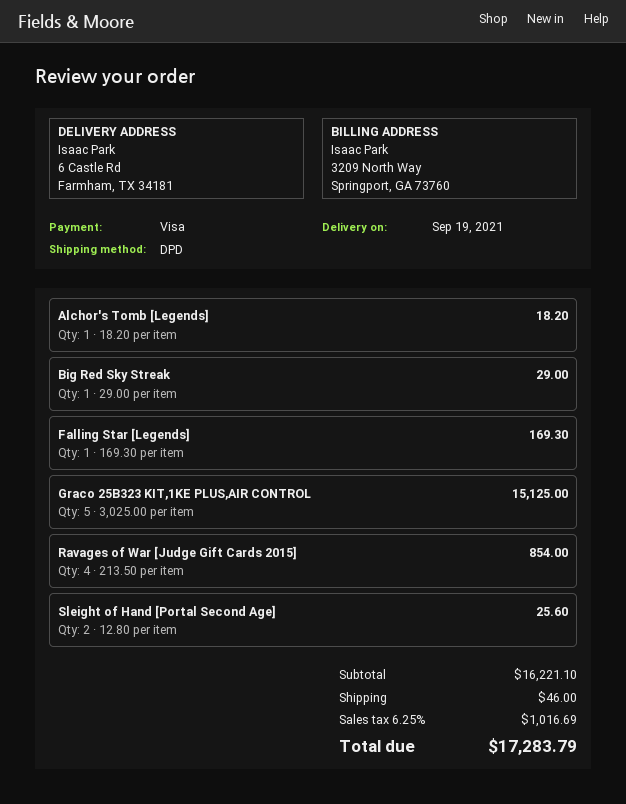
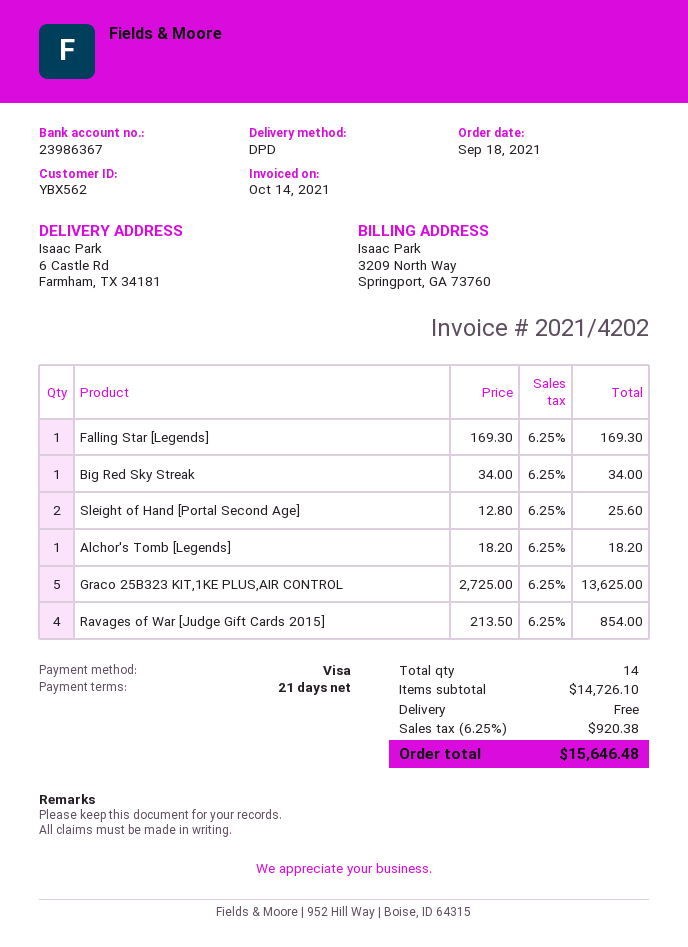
Big Red Sky Streak: 1 x 29.00 = 29.00 -> 1 x 34.00 = 34.00
Graco 25B323 KIT,1KE PLUS,AIR CONTROL: 5 x 3025.00 = 15125.00 -> 5 x 2725.00 = 13625.00
subtotal: 16221.10 -> 14726.10
shipping: 46.00 -> 0.00
tax: 6.25% = 1016.69 -> 6.25% = 920.38
total: 17283.79 -> 15646.48

